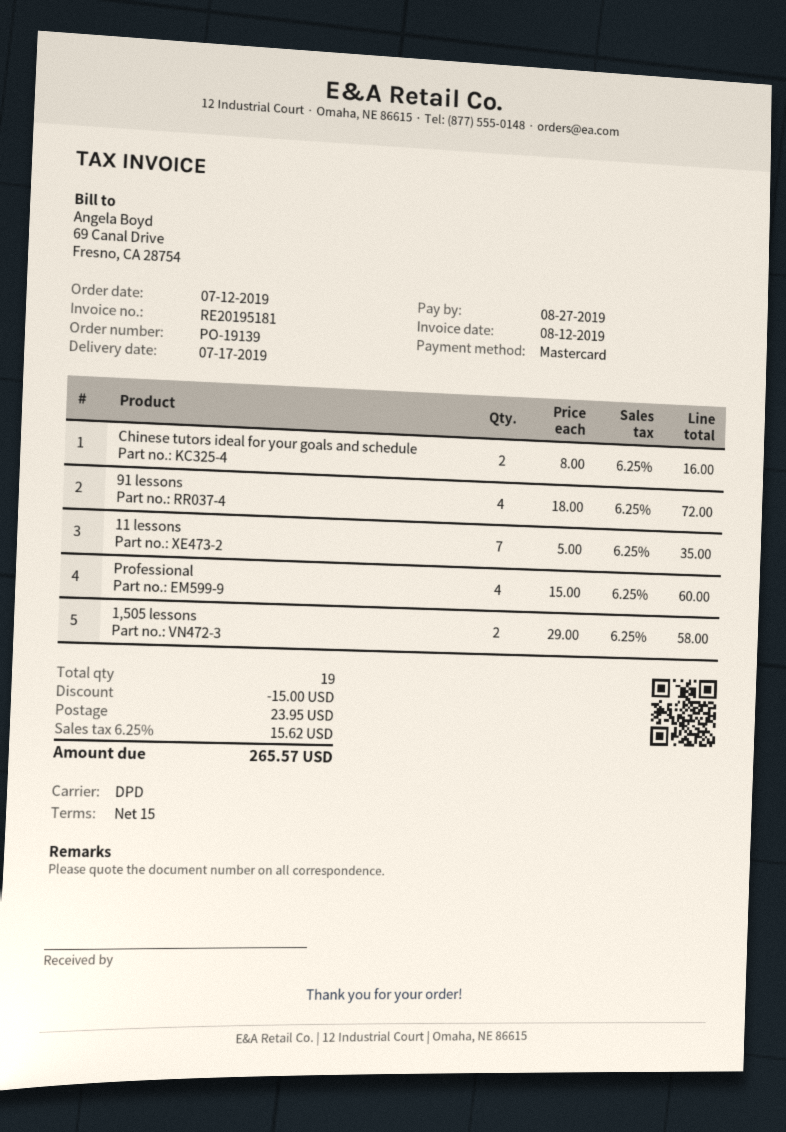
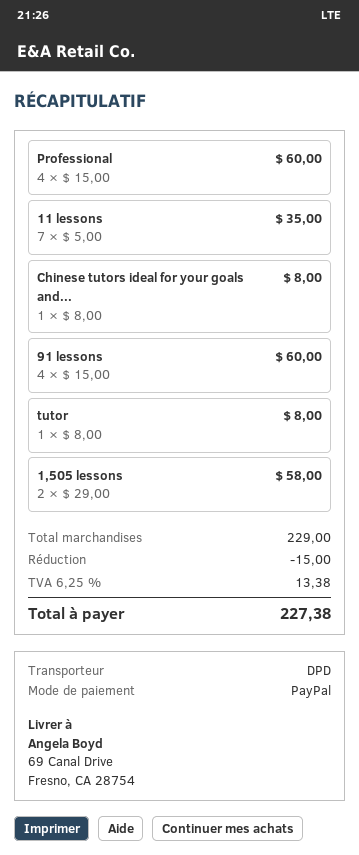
payment method: Mastercard -> PayPal
Chinese tutors ideal for your goals and schedule: 2 x 8.00 = 16.00 -> 1 x 8.00 = 8.00
91 lessons: 4 x 18.00 = 72.00 -> 4 x 15.00 = 60.00
tutor: none -> 1 x 8.00 = 8.00
shipping: 23.95 -> none
tax: 6.25% = 15.62 -> 6.25% = 13.38
total: 265.57 -> 227.38

